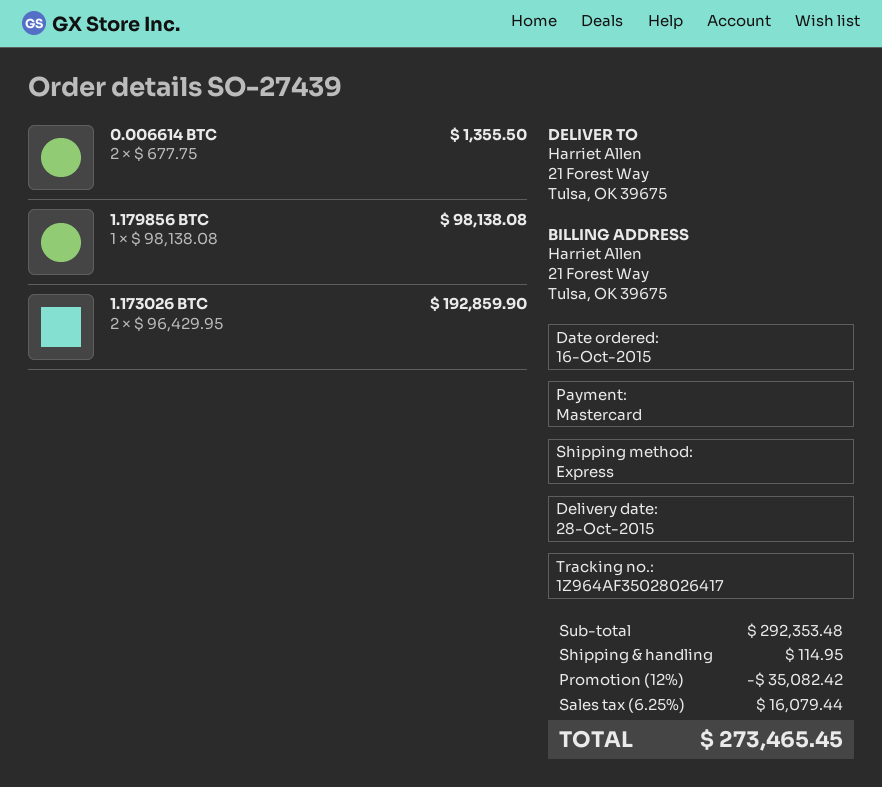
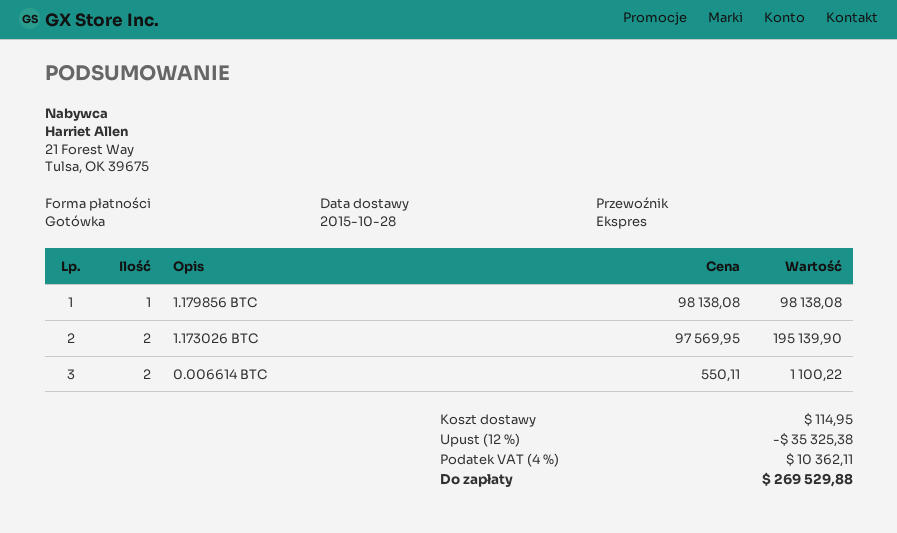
payment method: Mastercard -> cash
0.006614 BTC: 2 x 677.75 = 1355.50 -> 2 x 550.11 = 1100.22
1.173026 BTC: 2 x 96429.95 = 192859.90 -> 2 x 97569.95 = 195139.90
discount: 12% = 35082.42 -> 12% = 35325.38
tax: 6.25% = 16079.44 -> 4% = 10362.11
total: 273465.45 -> 269529.88

